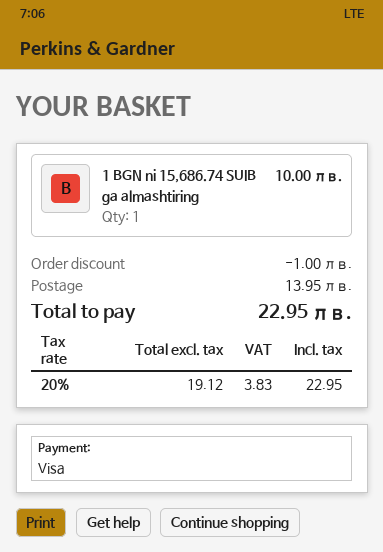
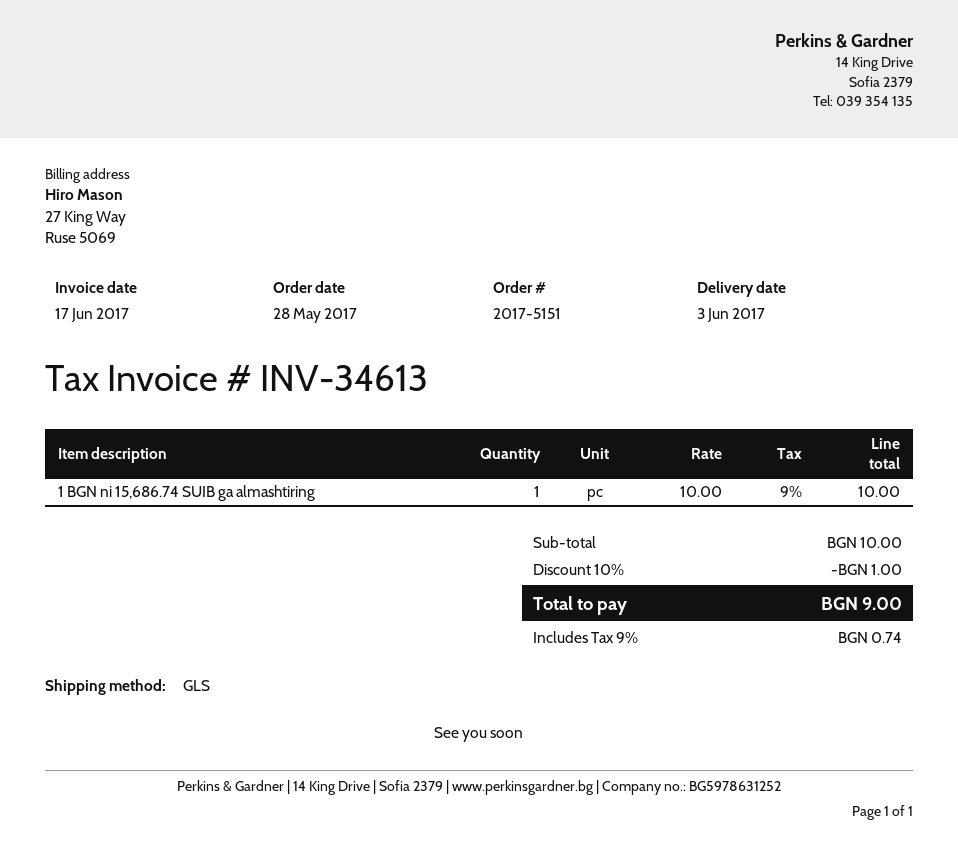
shipping: 13.95 -> none
tax: 20% = 3.83 -> 9% = 0.74
total: 22.95 -> 9.00

